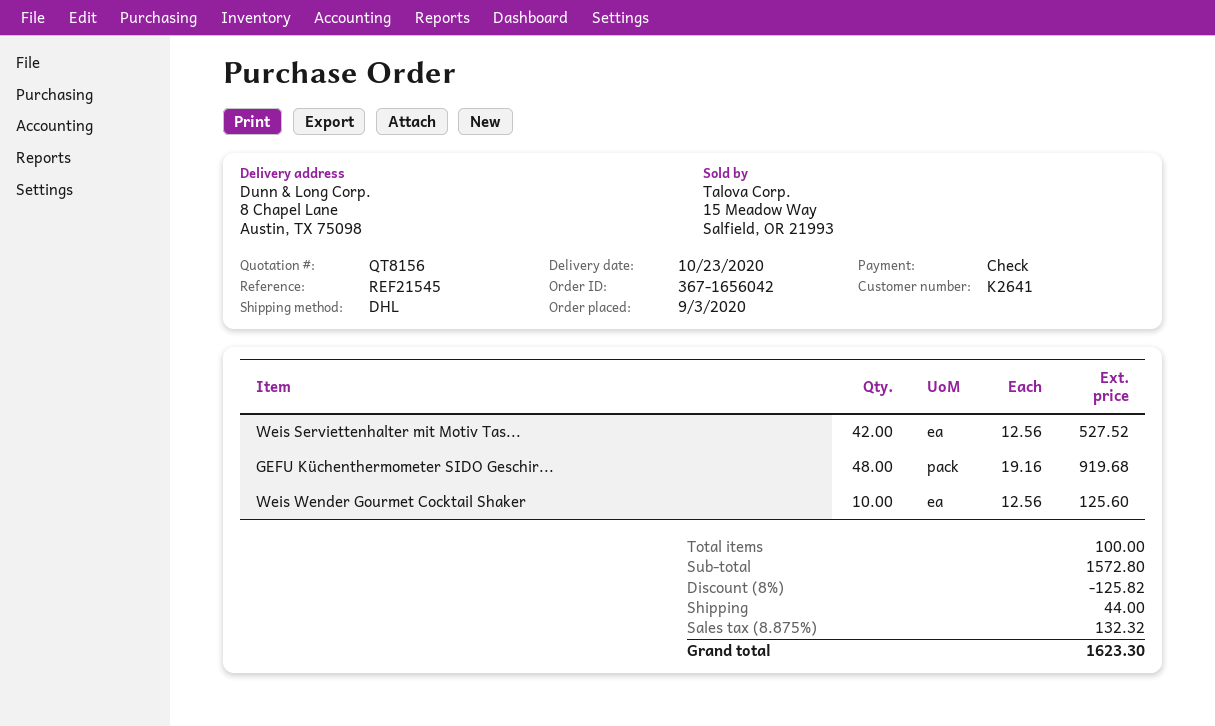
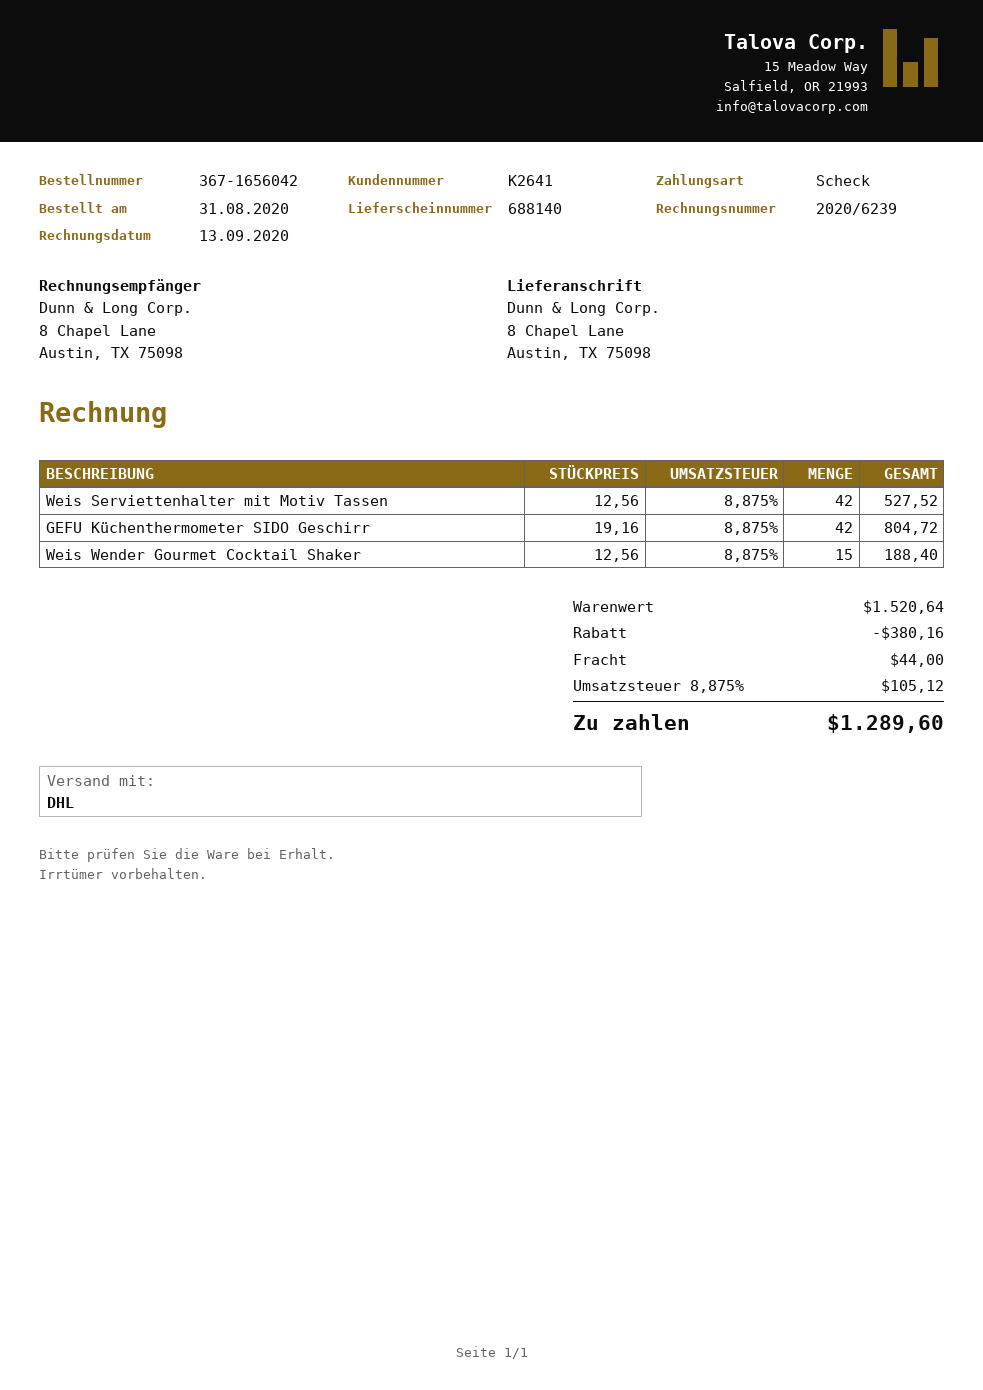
order date: 2020-09-03 -> 2020-08-31
GEFU Küchenthermometer SIDO Geschir...: 48 x 19.16 = 919.68 -> 42 x 19.16 = 804.72
Weis Wender Gourmet Cocktail Shaker: 10 x 12.56 = 125.60 -> 15 x 12.56 = 188.40
subtotal: 1572.80 -> 1520.64
discount: 125.82 -> 380.16
tax: 8.875% = 132.32 -> 8.875% = 105.12
total: 1623.30 -> 1289.60

